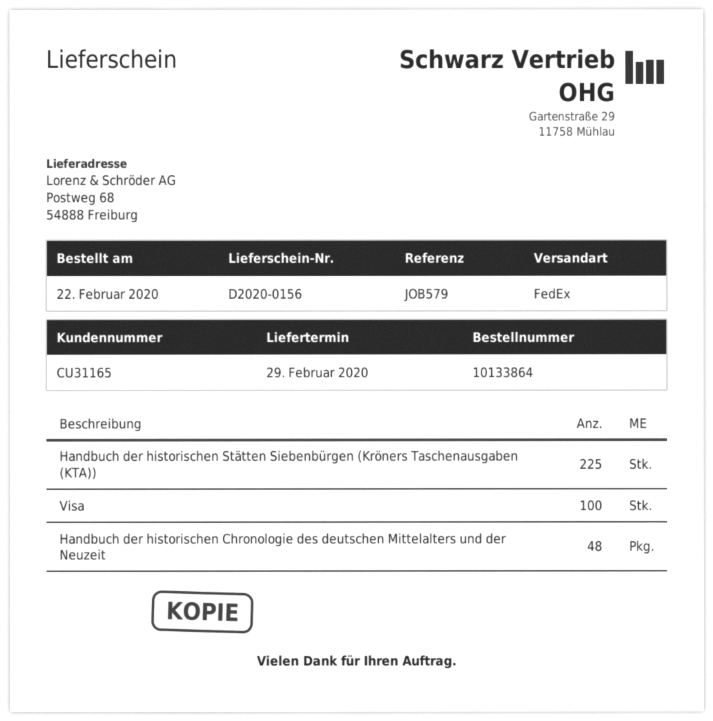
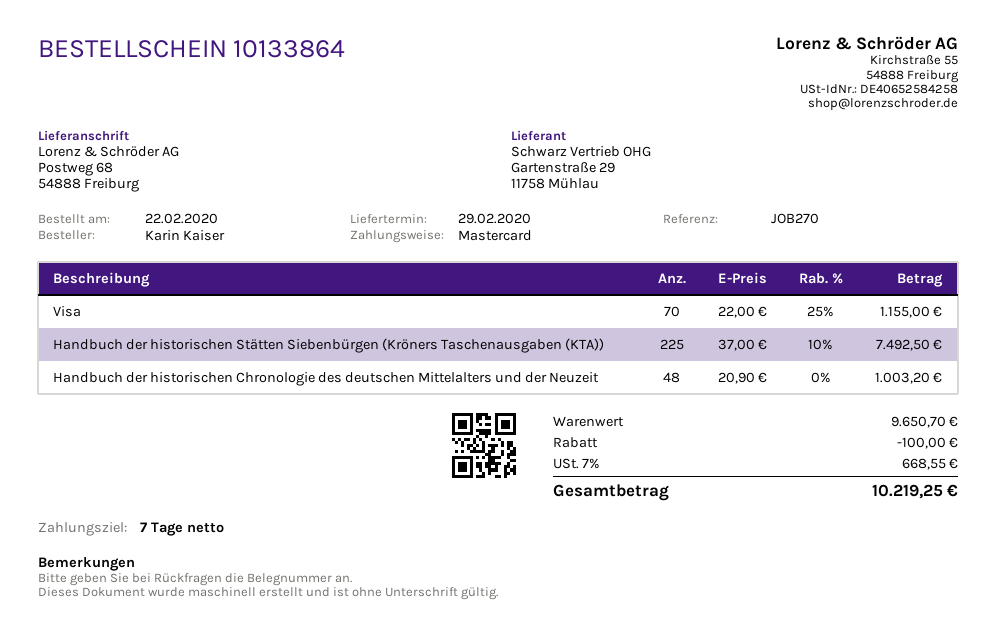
reference: JOB579 -> JOB270
Visa: 100 -> 70

